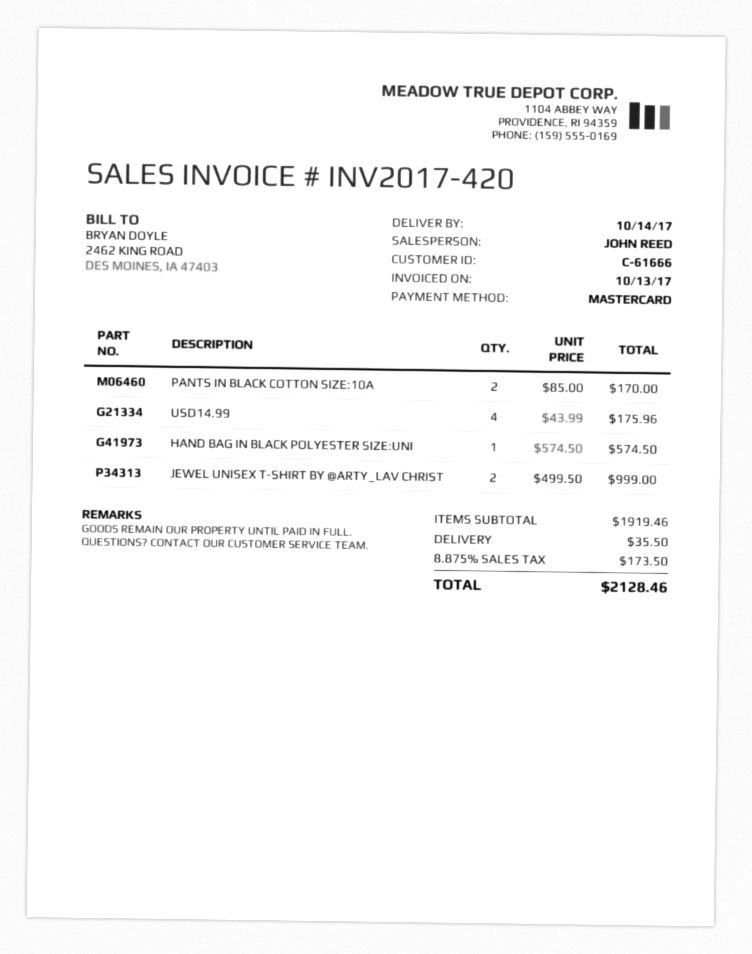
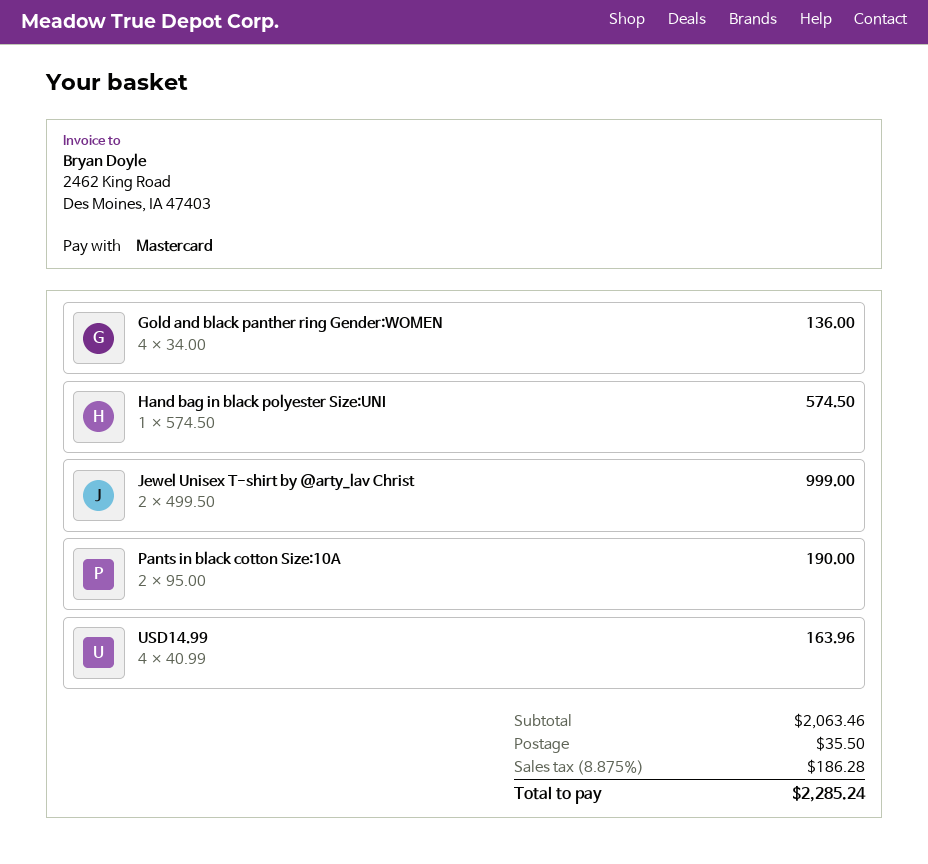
PANTS IN BLACK COTTON SIZE:10A: 2 x 85.00 = 170.00 -> 2 x 95.00 = 190.00
USD14.99: 4 x 43.99 = 175.96 -> 4 x 40.99 = 163.96
Gold and black panther ring Gender:WOMEN: none -> 4 x 34.00 = 136.00
subtotal: 1919.46 -> 2063.46
tax: 8.875% = 173.50 -> 8.875% = 186.28
total: 2128.46 -> 2285.24

